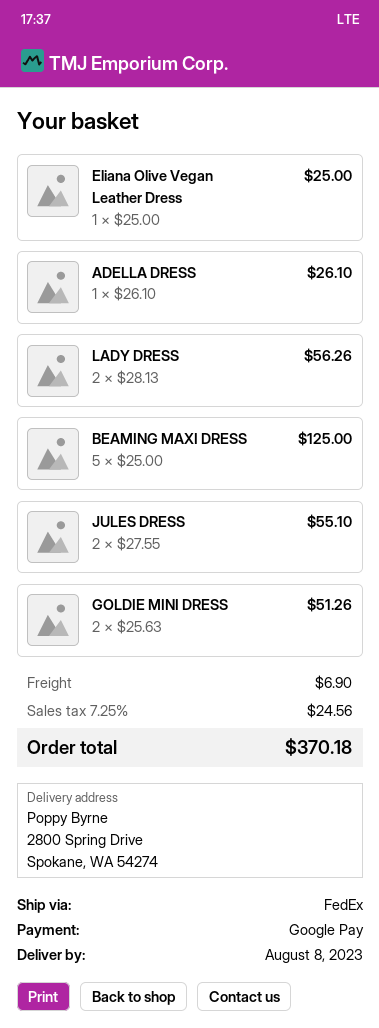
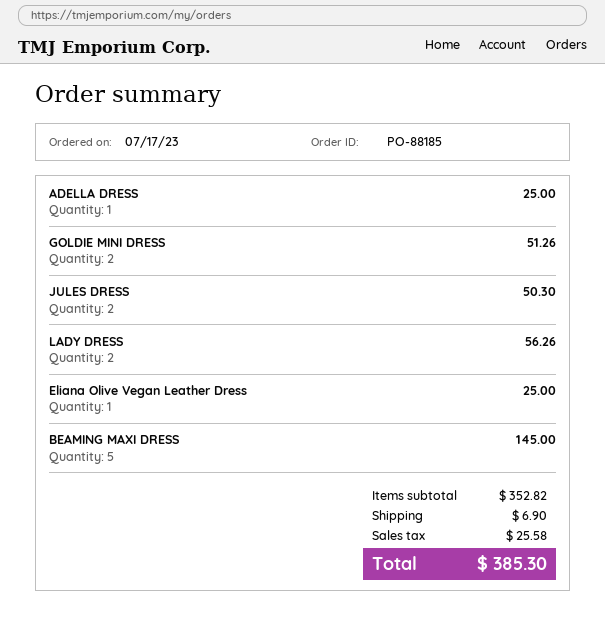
ADELLA DRESS: 1 for 26.10 -> 1 for 25.00
BEAMING MAXI DRESS: 5 for 125.00 -> 5 for 145.00
JULES DRESS: 2 for 55.10 -> 2 for 50.30
tax: 24.56 -> 25.58
total: 370.18 -> 385.30

